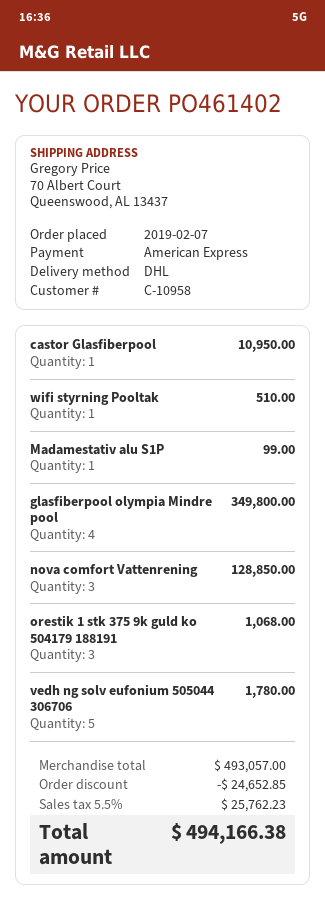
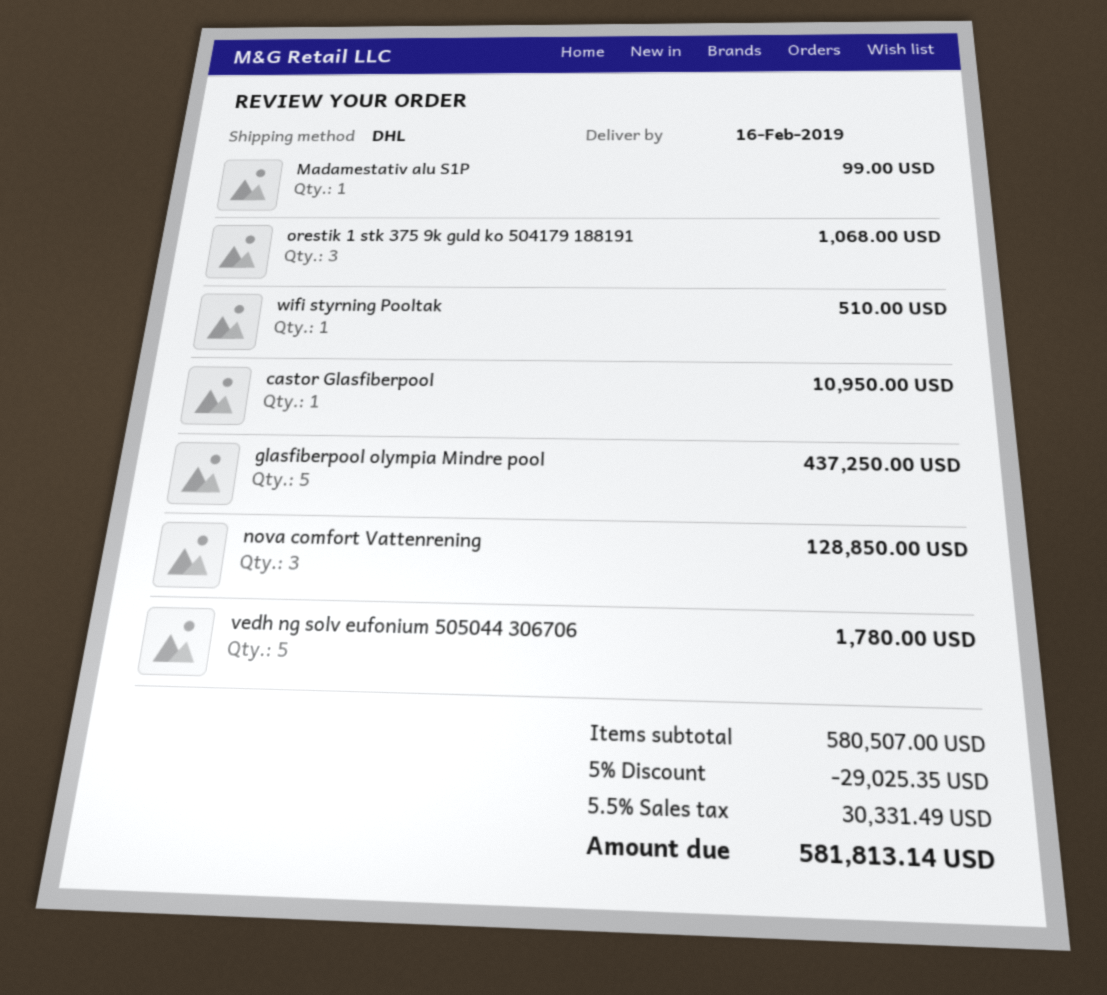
glasfiberpool olympia Mindre pool: 4 for 349800.00 -> 5 for 437250.00
subtotal: 493057.00 -> 580507.00
discount: 24652.85 -> 29025.35
tax: 5.5% = 25762.23 -> 5.5% = 30331.49
total: 494166.38 -> 581813.14

